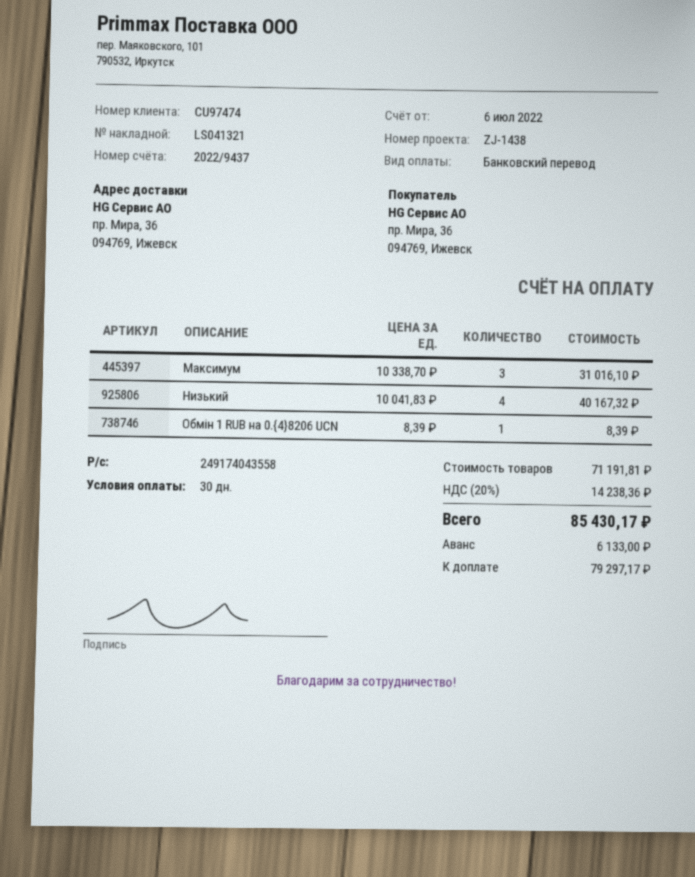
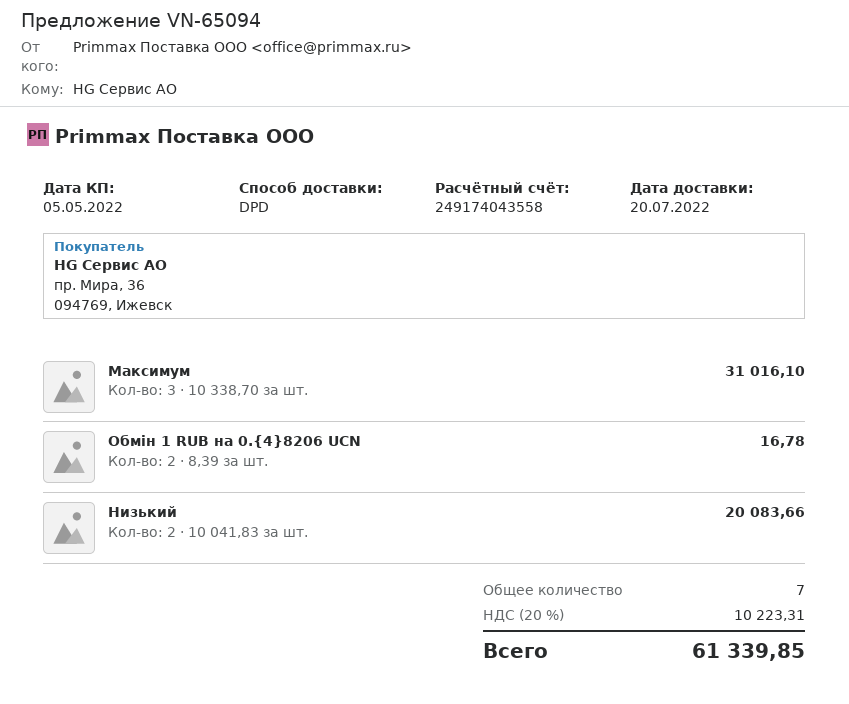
Низький: 4 x 10041.83 = 40167.32 -> 2 x 10041.83 = 20083.66
Обмін 1 RUB на 0.{4}8206 UCN: 1 x 8.39 = 8.39 -> 2 x 8.39 = 16.78
tax: 20% = 14238.36 -> 20% = 10223.31
total: 85430.17 -> 61339.85

